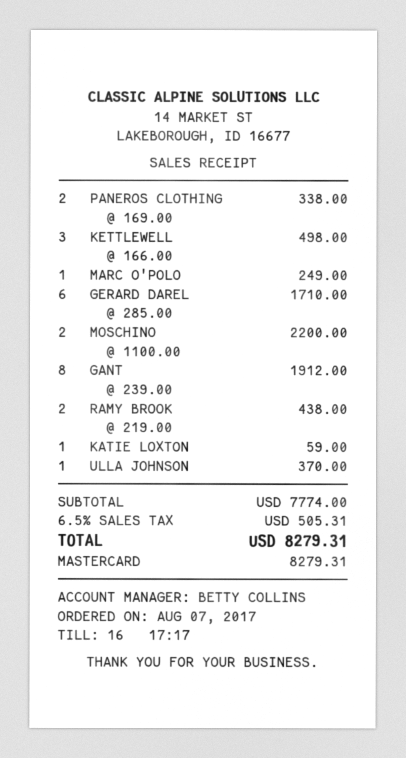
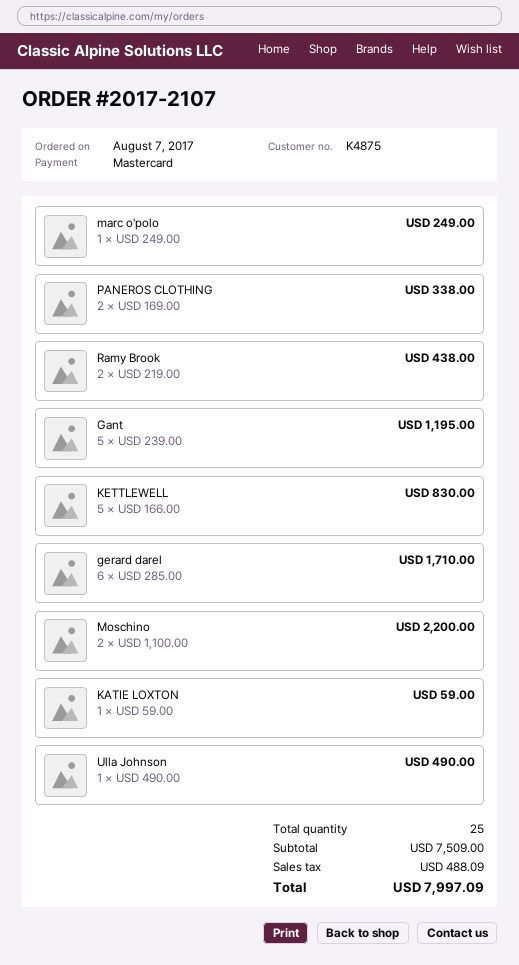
KETTLEWELL: 3 x 166.00 = 498.00 -> 5 x 166.00 = 830.00
GANT: 8 x 239.00 = 1912.00 -> 5 x 239.00 = 1195.00
ULLA JOHNSON: 1 x 370.00 = 370.00 -> 1 x 490.00 = 490.00
subtotal: 7774.00 -> 7509.00
tax: 505.31 -> 488.09
total: 8279.31 -> 7997.09

